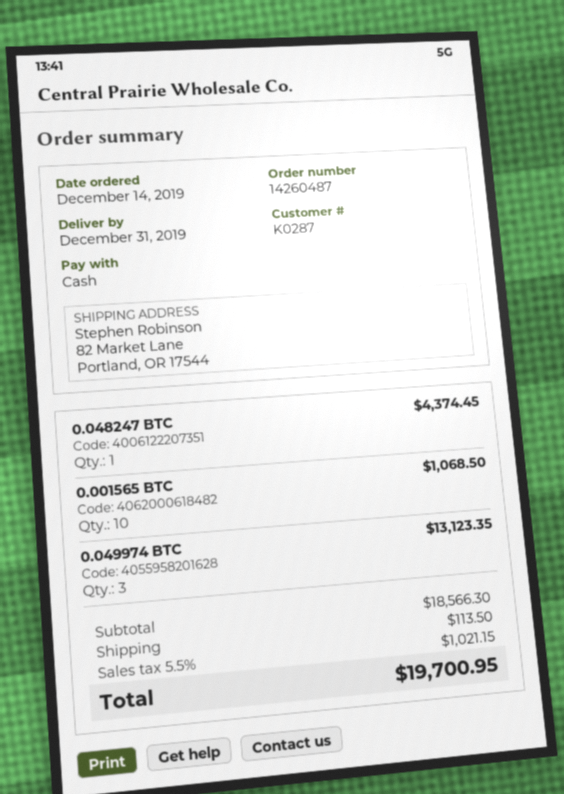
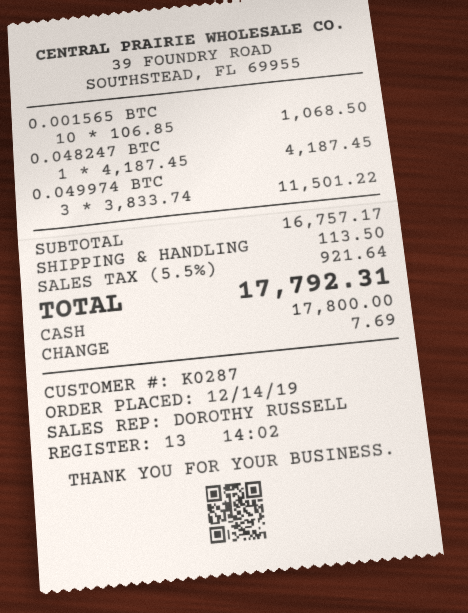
0.048247 BTC: 1 for 4374.45 -> 1 for 4187.45
0.049974 BTC: 3 for 13123.35 -> 3 for 11501.22
subtotal: 18566.30 -> 16757.17
tax: 5.5% = 1021.15 -> 5.5% = 921.64
total: 19700.95 -> 17792.31

